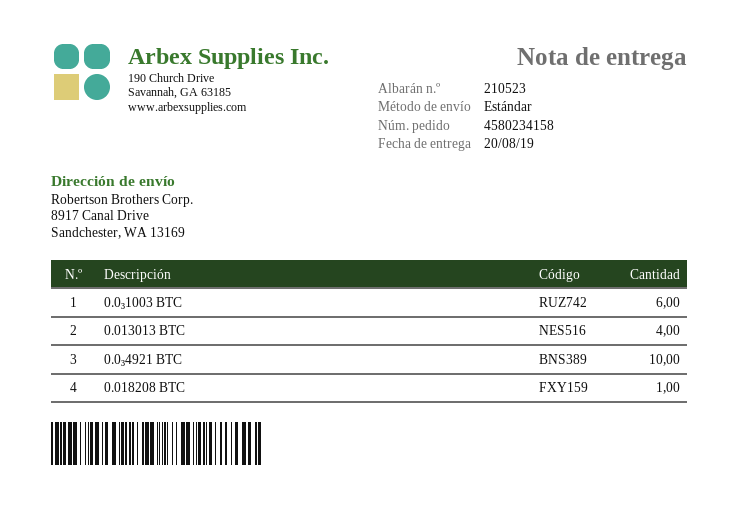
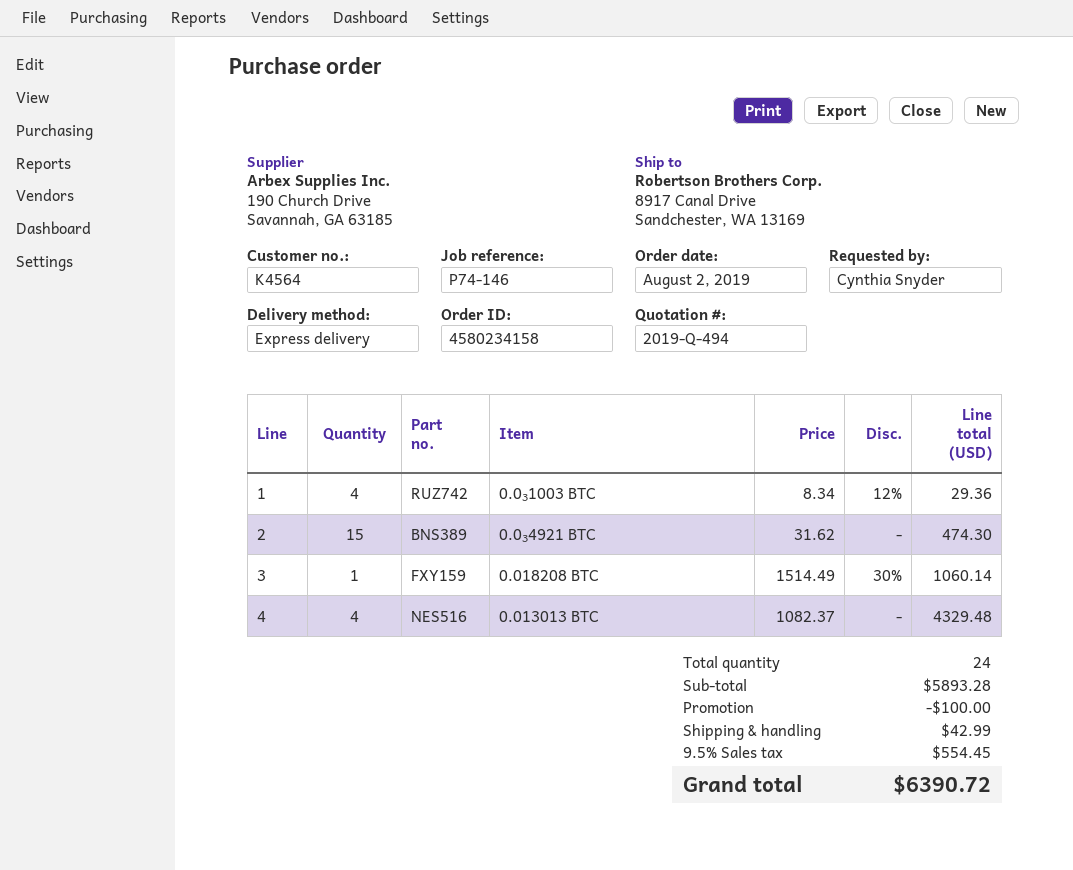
shipping method: standard -> express
0.0₃1003 BTC: 6 -> 4
0.0₃4921 BTC: 10 -> 15

